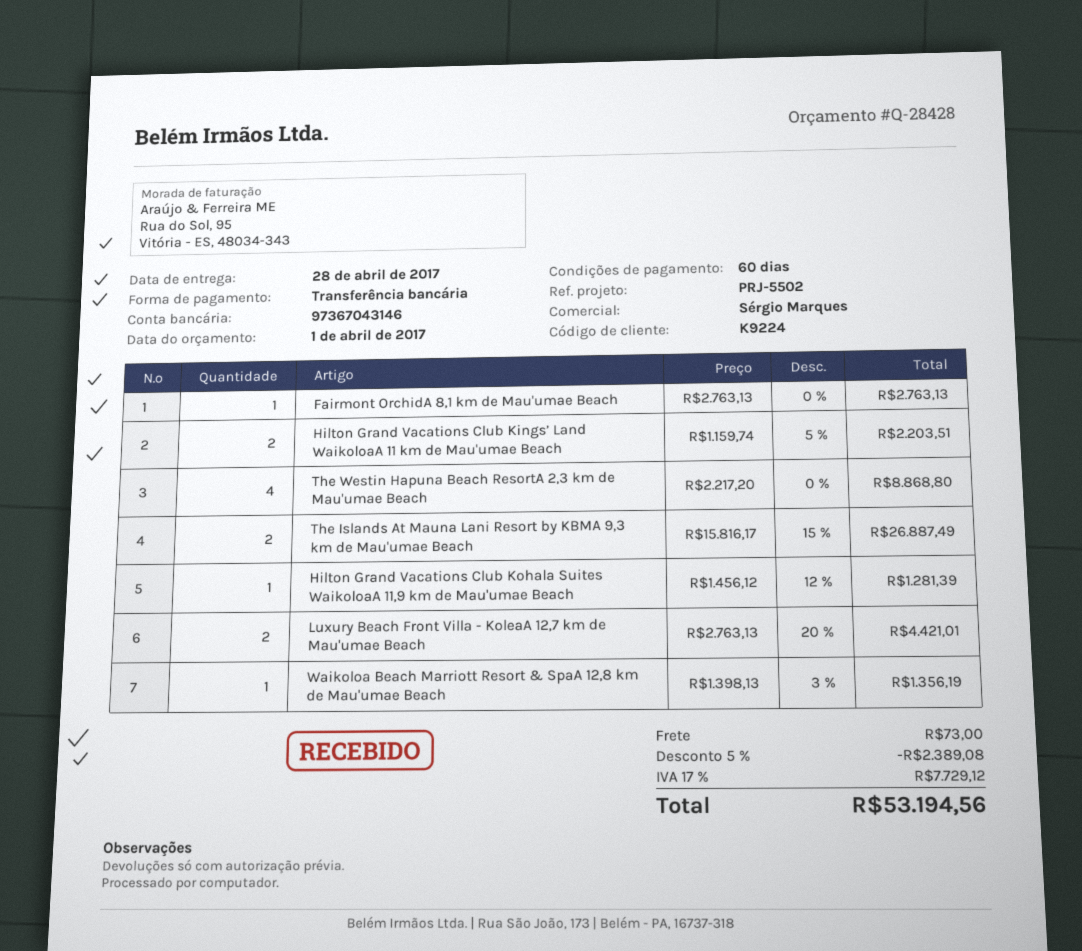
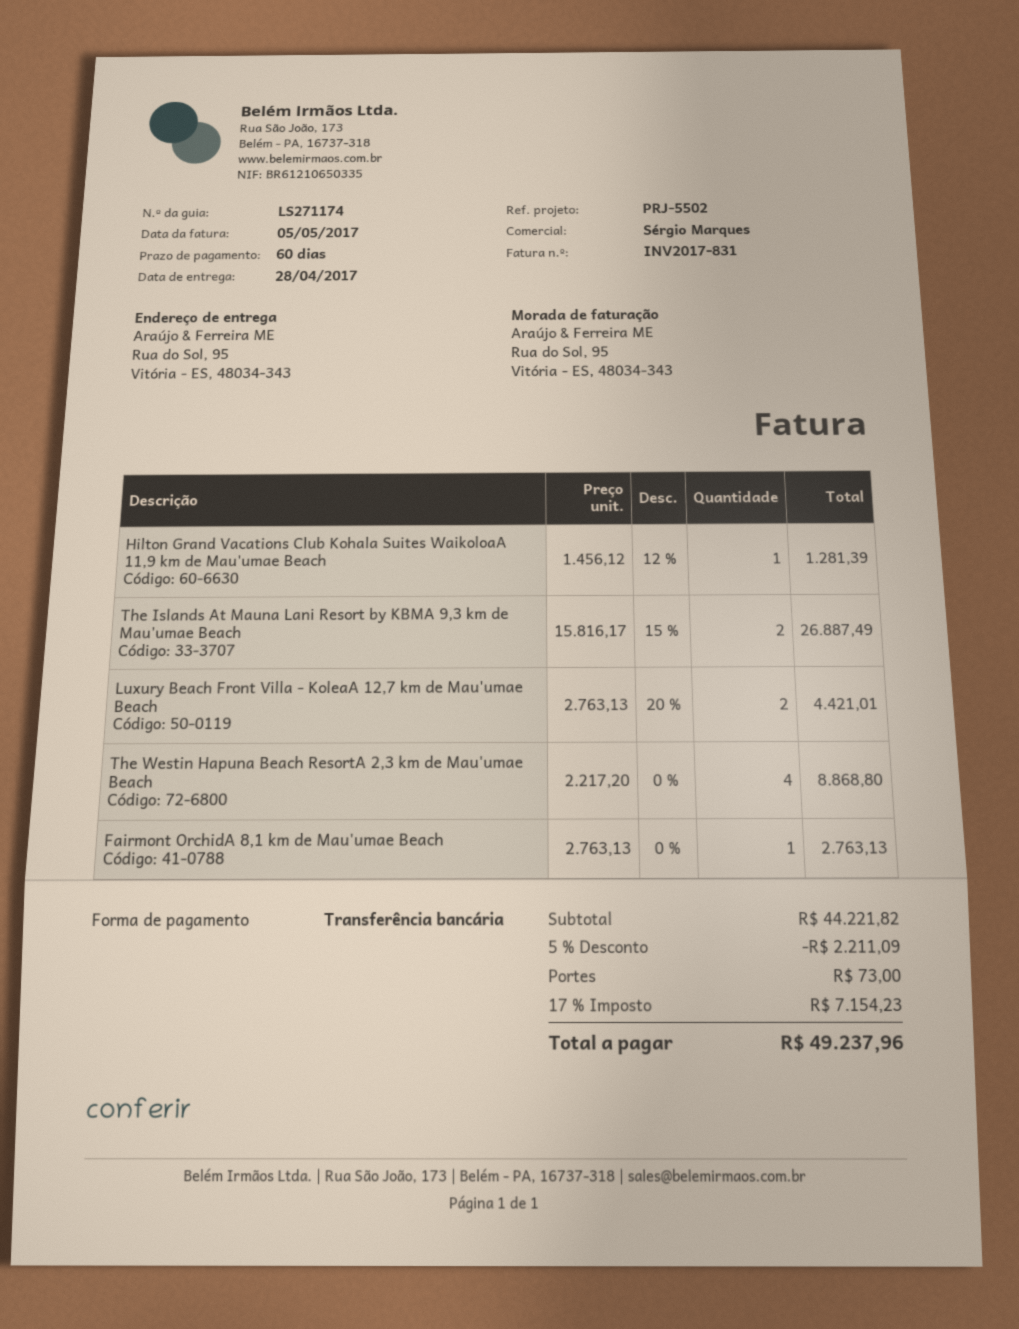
Hilton Grand Vacations Club Kings’ Land WaikoloaA 11 km de Mau'umae Beach: 2 x 1159.74 - 5% = 2203.51 -> none
Waikoloa Beach Marriott Resort & SpaA 12,8 km de Mau'umae Beach: 1 x 1398.13 - 3% = 1356.19 -> none
discount: 5% = 2389.08 -> 5% = 2211.09
tax: 17% = 7729.12 -> 17% = 7154.23
total: 53194.56 -> 49237.96

